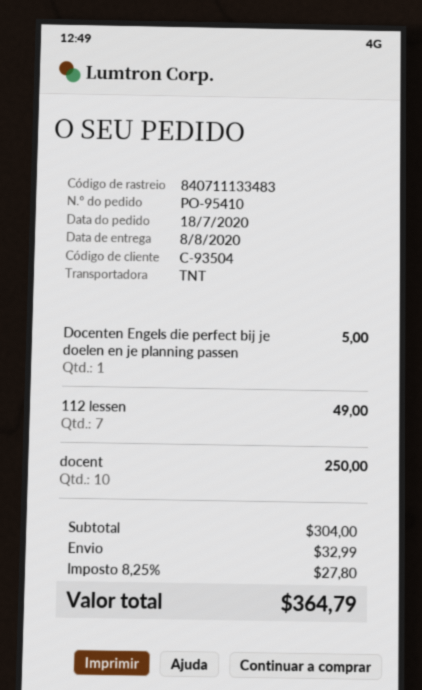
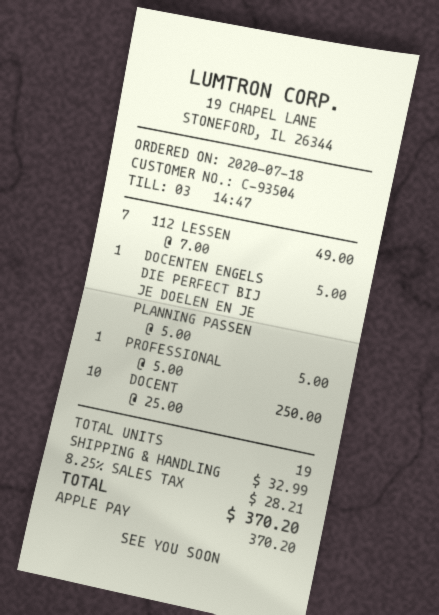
PROFESSIONAL: none -> 1 for 5.00
tax: 8.25% = 27.80 -> 8.25% = 28.21
total: 364.79 -> 370.20

